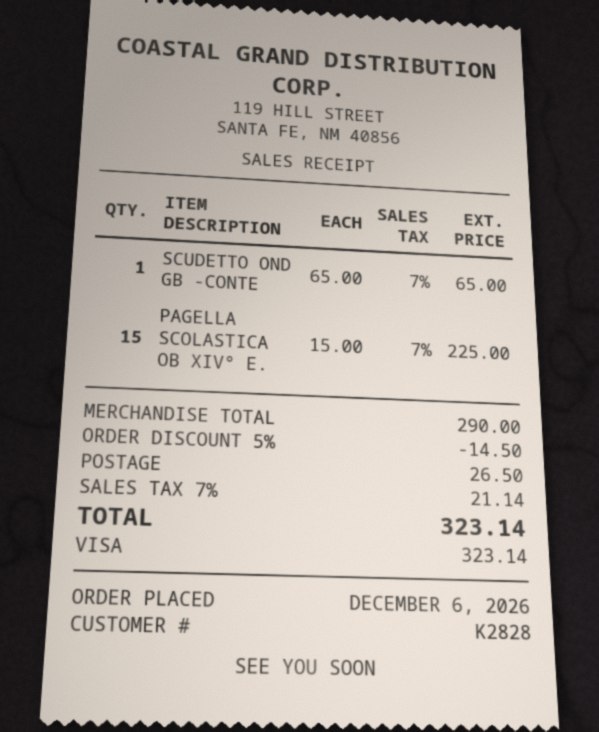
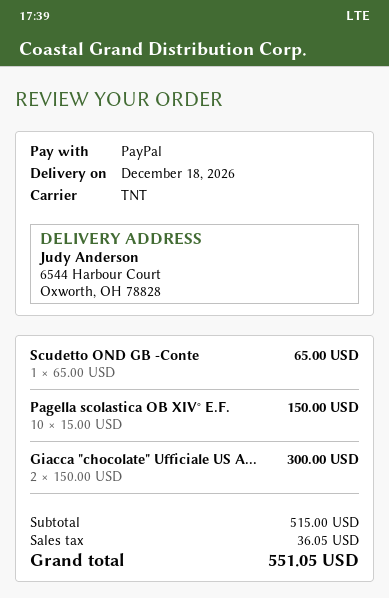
payment method: Visa -> PayPal
PAGELLA SCOLASTICA OB XIV° E.: 15 x 15.00 = 225.00 -> 10 x 15.00 = 150.00
Giacca "chocolate" Ufficiale US A...: none -> 2 x 150.00 = 300.00
subtotal: 290.00 -> 515.00
discount: 5% = 14.50 -> none
shipping: 26.50 -> none
tax: 21.14 -> 36.05
total: 323.14 -> 551.05

